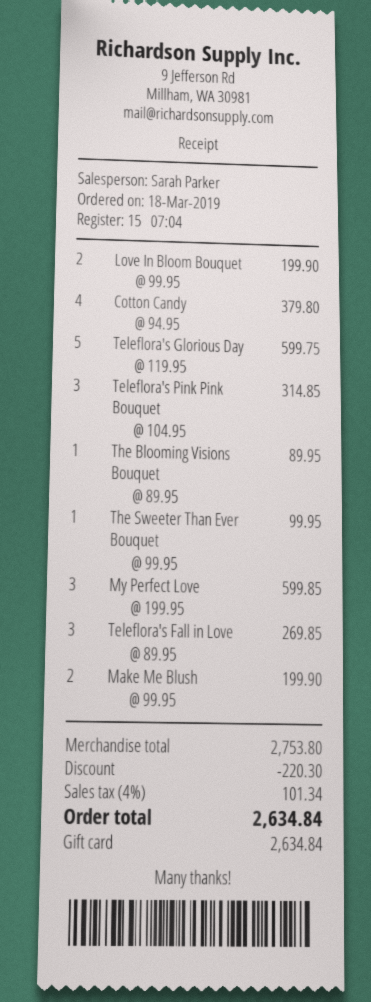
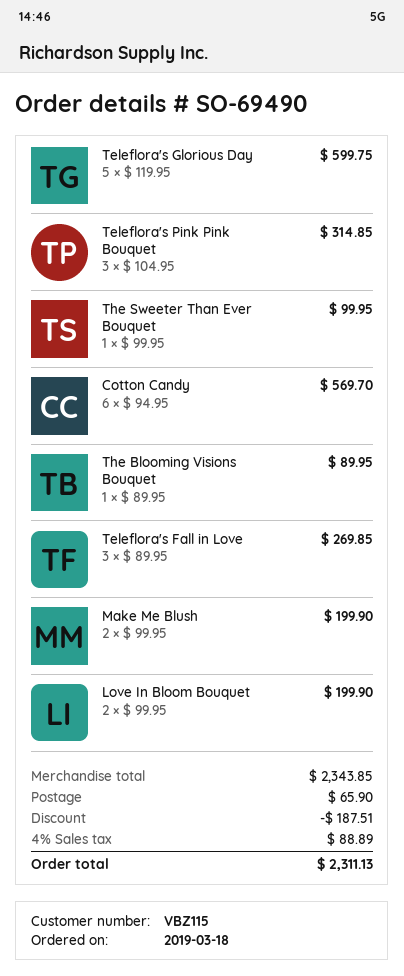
Cotton Candy: 4 x 94.95 = 379.80 -> 6 x 94.95 = 569.70
My Perfect Love: 3 x 199.95 = 599.85 -> none
subtotal: 2753.80 -> 2343.85
discount: 220.30 -> 187.51
shipping: none -> 65.90
tax: 4% = 101.34 -> 4% = 88.89
total: 2634.84 -> 2311.13

